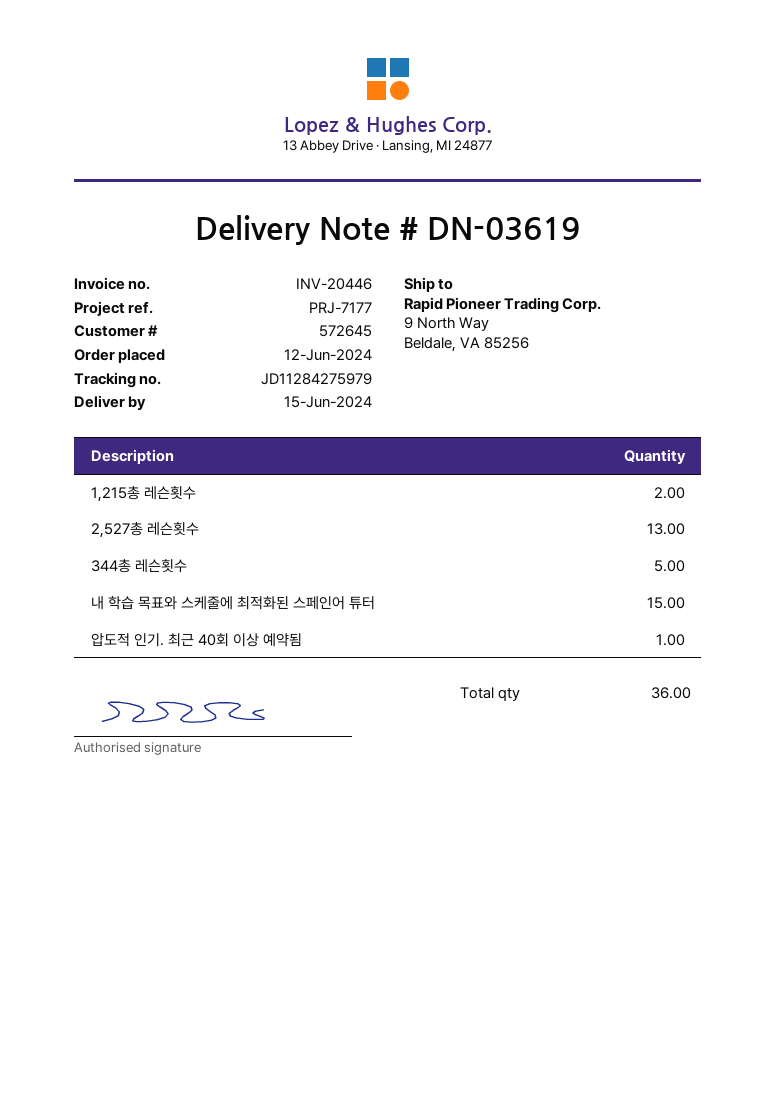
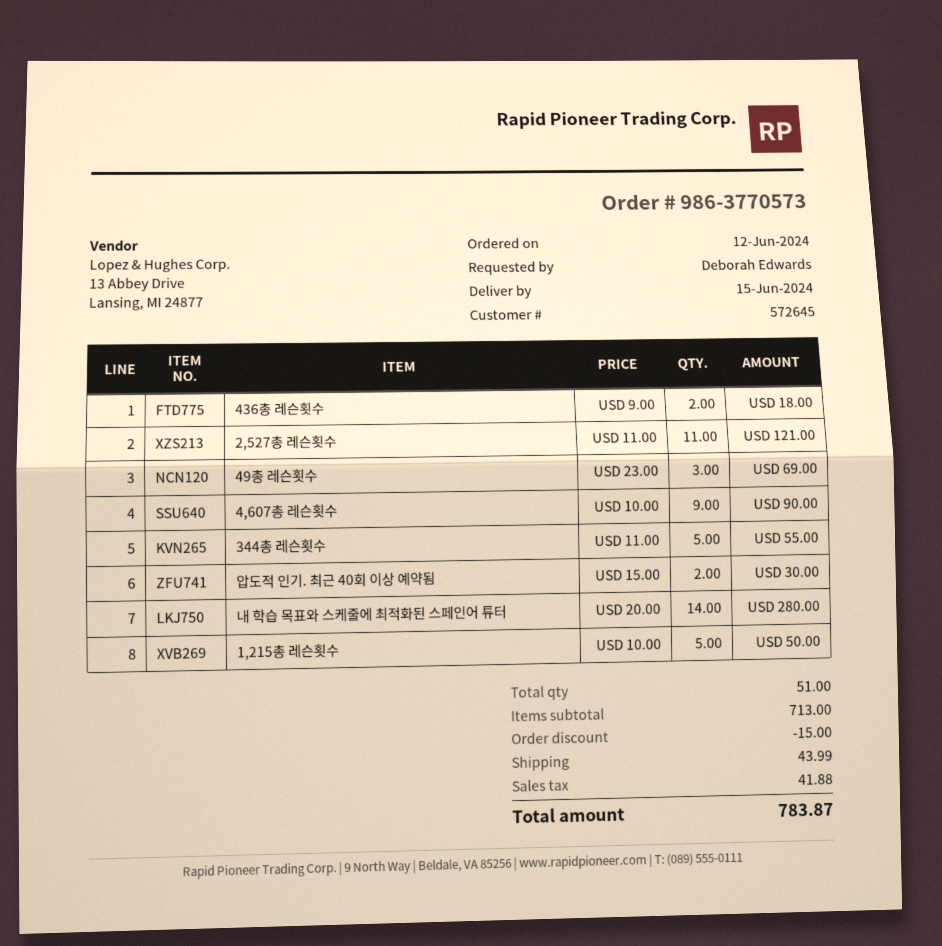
1,215총 레슨횟수: 2 -> 5
2,527총 레슨횟수: 13 -> 11
내 학습 목표와 스케줄에 최적화된 스페인어 튜터: 15 -> 14
압도적 인기. 최근 40회 이상 예약됨: 1 -> 2
436총 레슨횟수: none -> 2
49총 레슨횟수: none -> 3
4,607총 레슨횟수: none -> 9
total quantity: 36 -> 51

